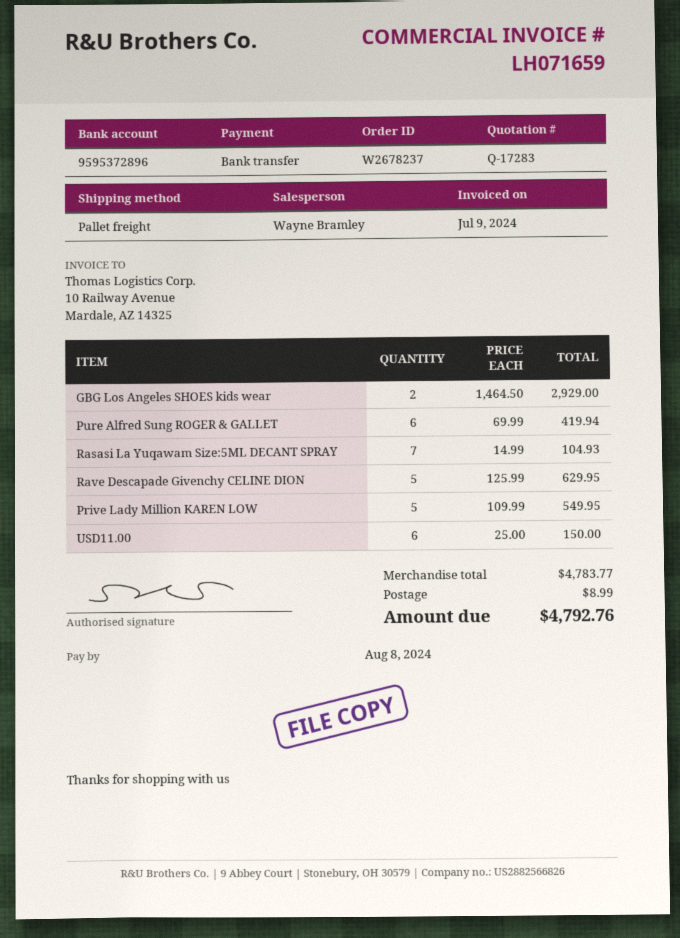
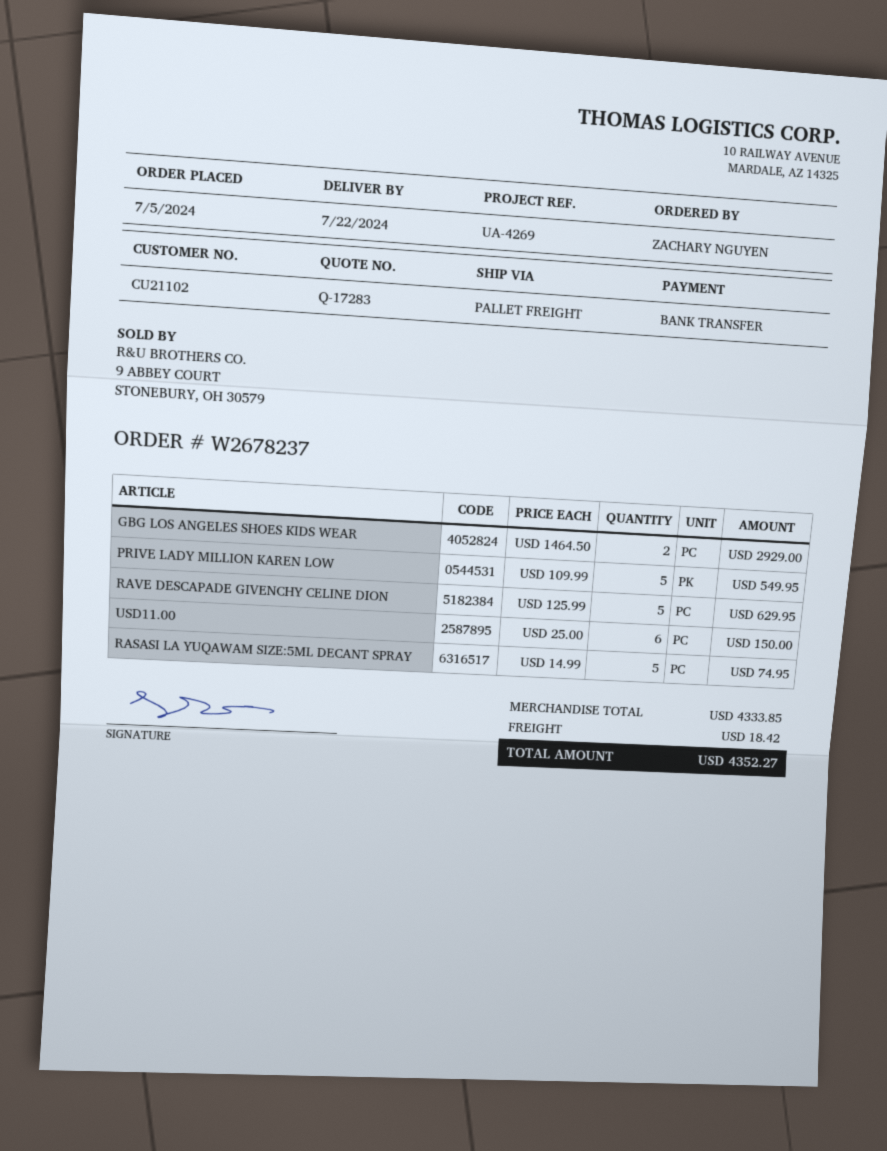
Pure Alfred Sung ROGER & GALLET: 6 x 69.99 = 419.94 -> none
Rasasi La Yuqawam Size:5ML DECANT SPRAY: 7 x 14.99 = 104.93 -> 5 x 14.99 = 74.95
subtotal: 4783.77 -> 4333.85
shipping: 8.99 -> 18.42
total: 4792.76 -> 4352.27

